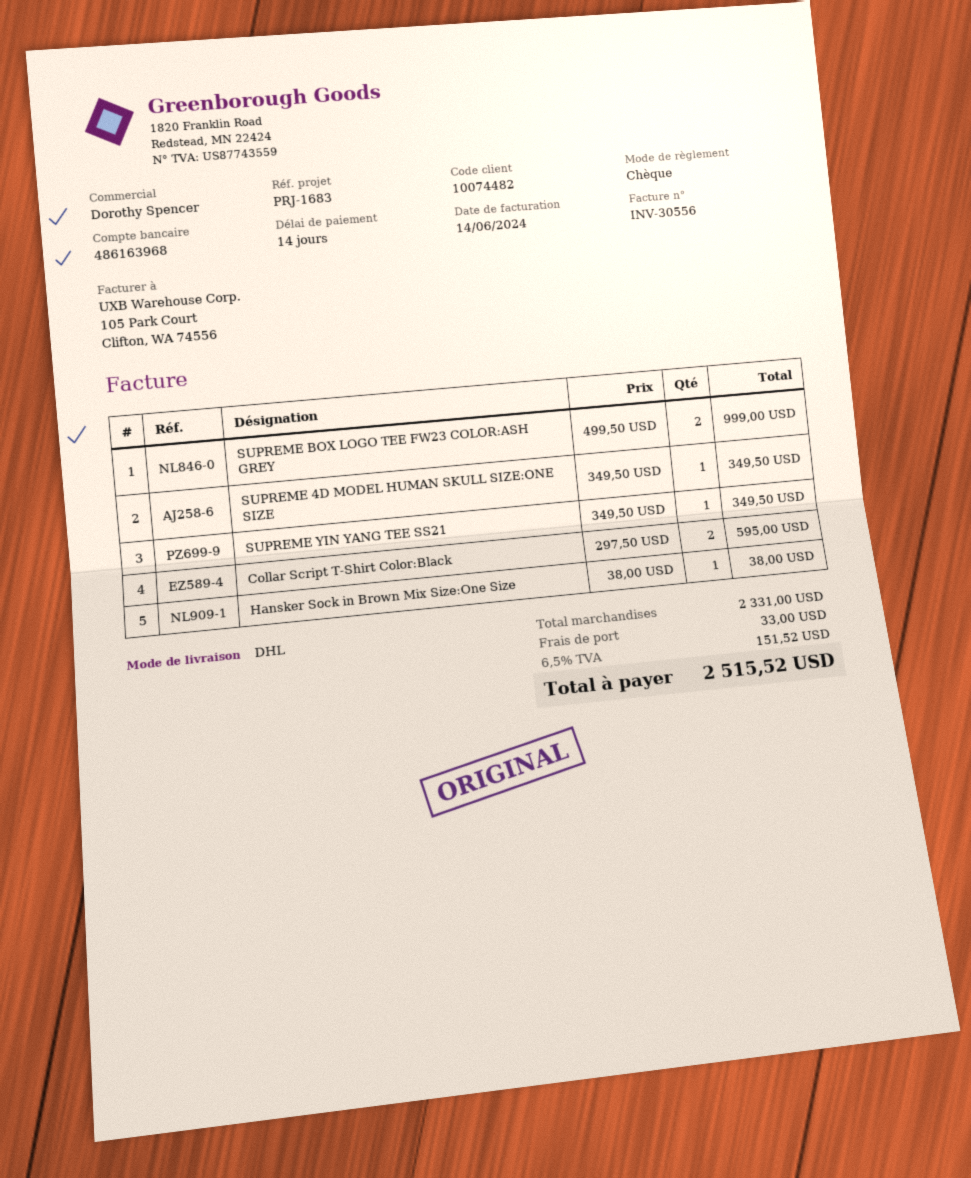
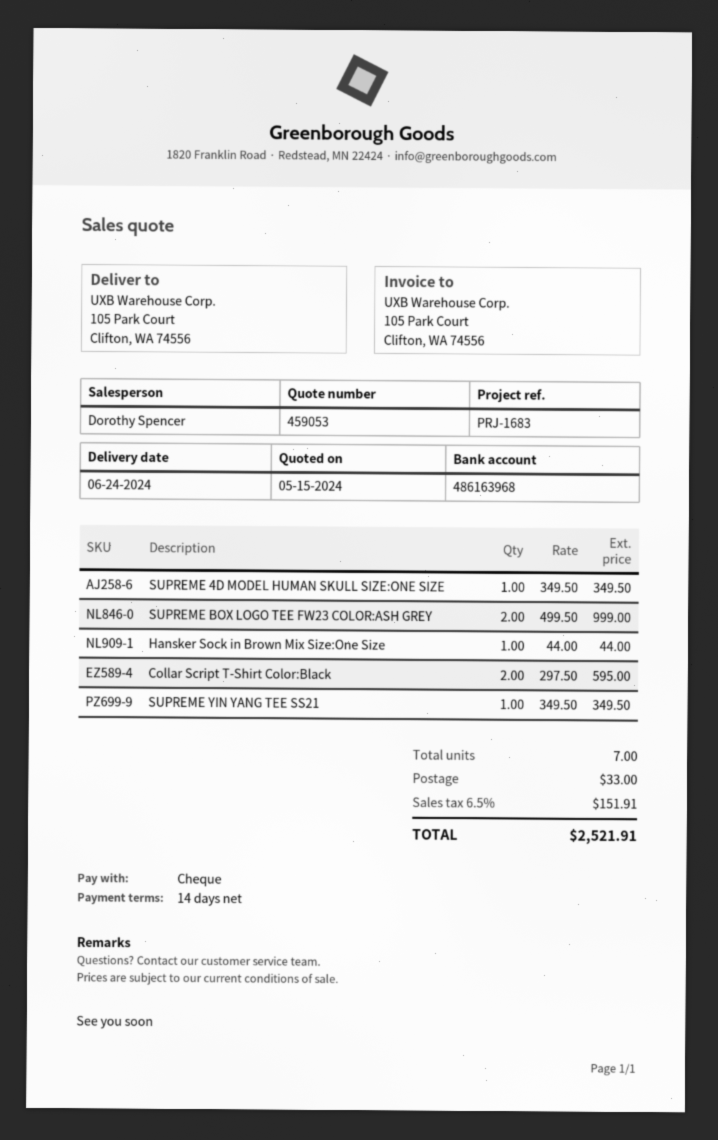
Hansker Sock in Brown Mix Size:One Size: 1 x 38.00 = 38.00 -> 1 x 44.00 = 44.00
tax: 6.5% = 151.52 -> 6.5% = 151.91
total: 2515.52 -> 2521.91

